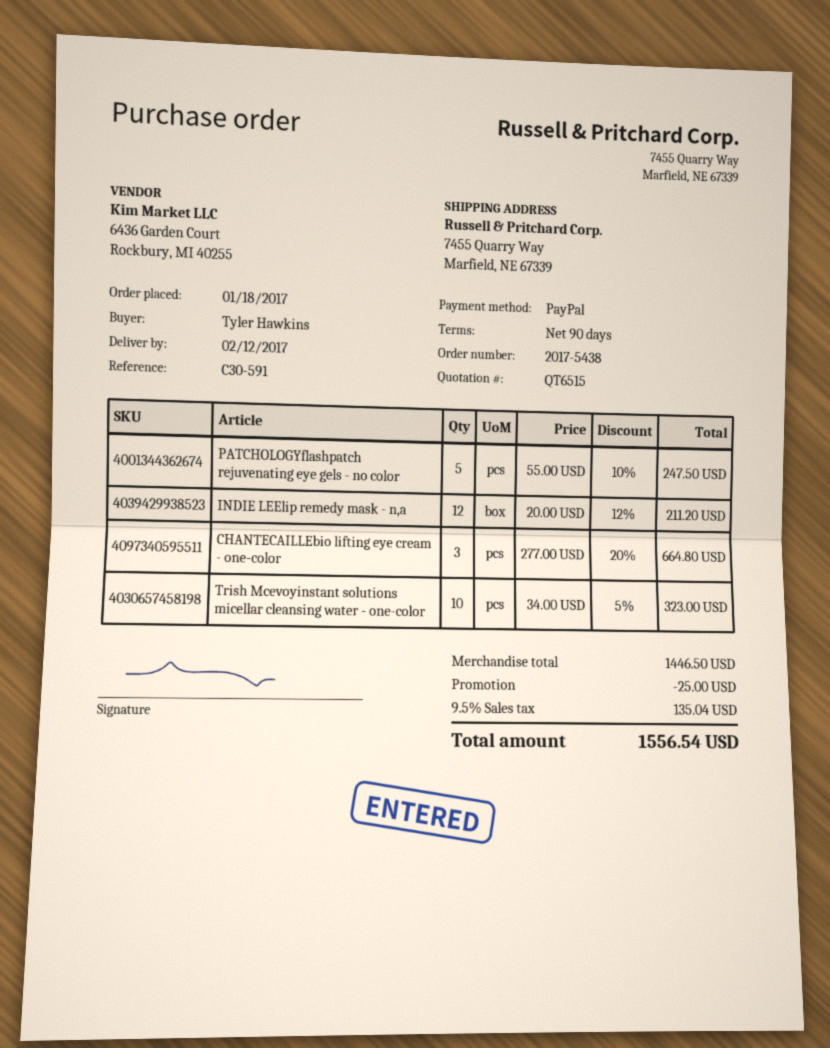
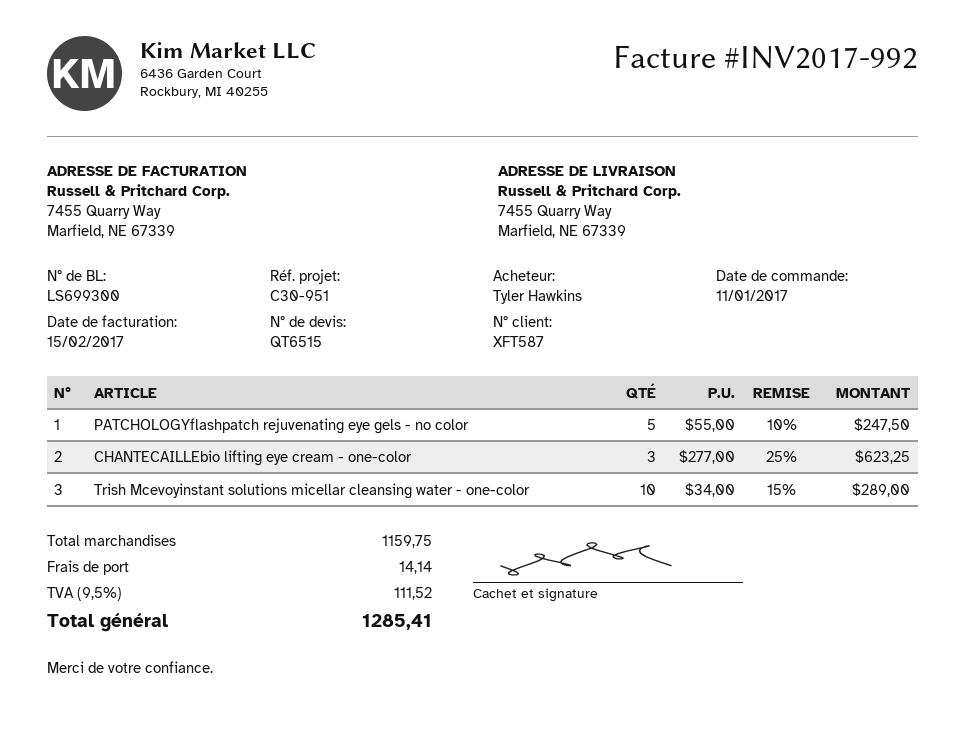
order date: 2017-01-18 -> 2017-01-11
reference: C30-591 -> C30-951
INDIE LEElip remedy mask - n,a: 12 x 20.00 - 12% = 211.20 -> none
CHANTECAILLEbio lifting eye cream - one-color: 3 x 277.00 - 20% = 664.80 -> 3 x 277.00 - 25% = 623.25
Trish Mcevoyinstant solutions micellar cleansing water - one-color: 10 x 34.00 - 5% = 323.00 -> 10 x 34.00 - 15% = 289.00
subtotal: 1446.50 -> 1159.75
discount: 25.00 -> none
shipping: none -> 14.14
tax: 9.5% = 135.04 -> 9.5% = 111.52
total: 1556.54 -> 1285.41

